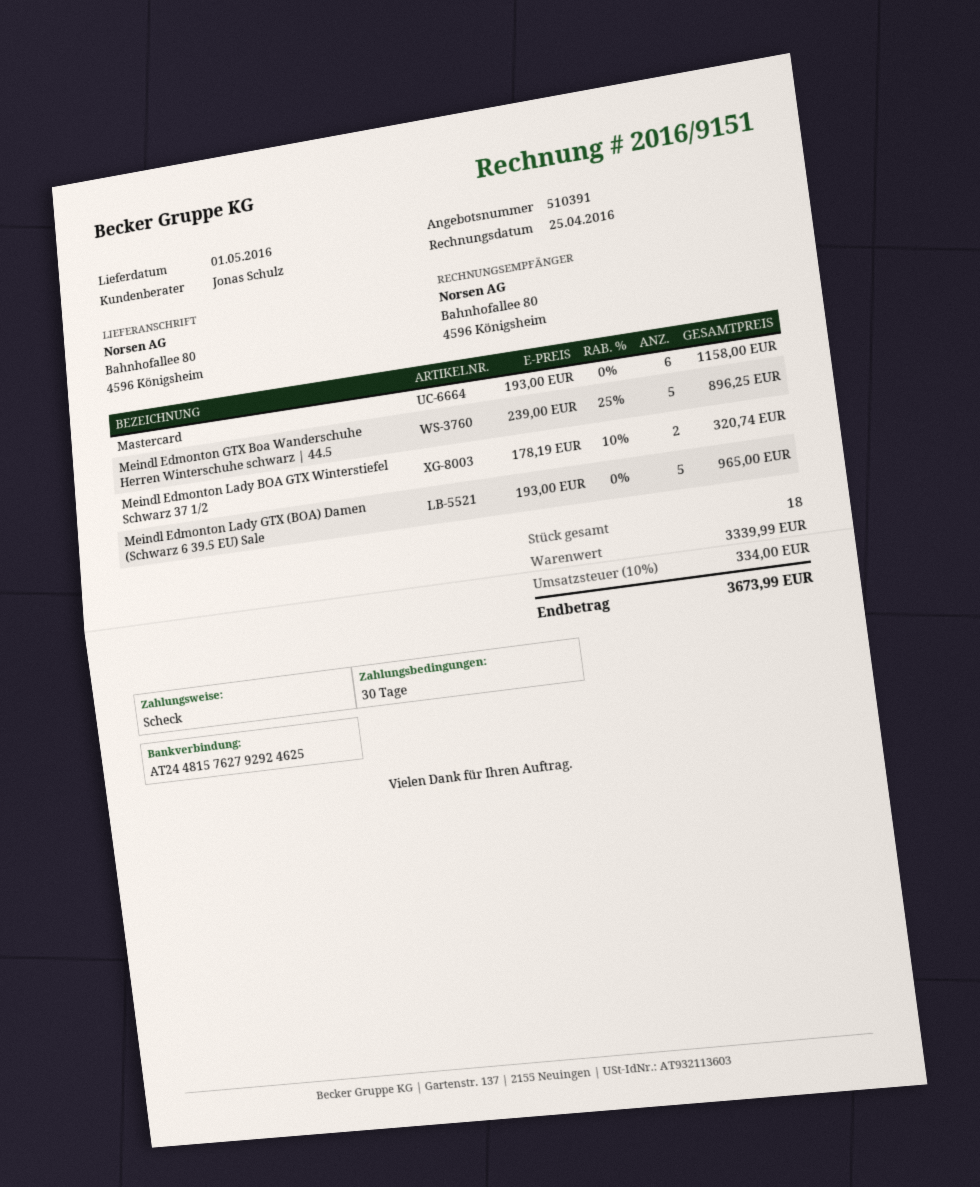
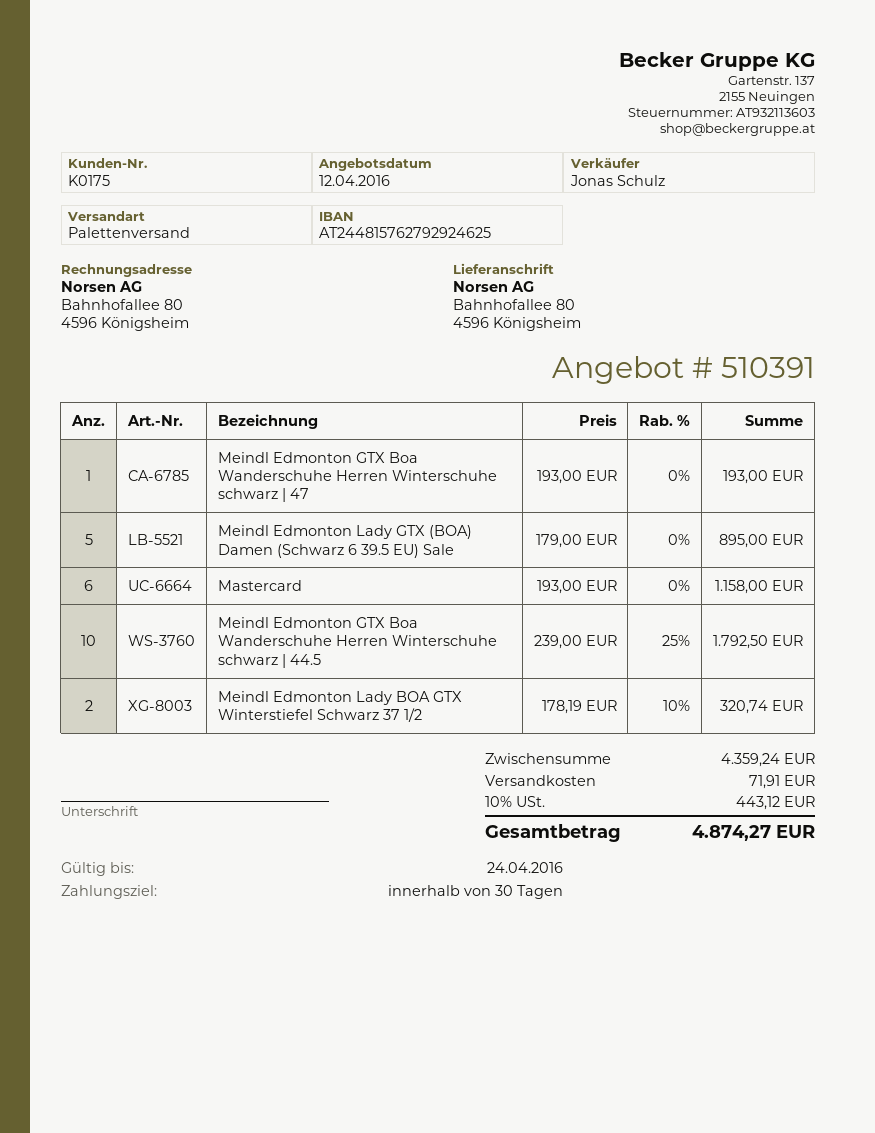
Meindl Edmonton GTX Boa Wanderschuhe Herren Winterschuhe schwarz | 44.5: 5 x 239.00 - 25% = 896.25 -> 10 x 239.00 - 25% = 1792.50
Meindl Edmonton Lady GTX (BOA) Damen (Schwarz 6 39.5 EU) Sale: 5 x 193.00 = 965.00 -> 5 x 179.00 = 895.00
Meindl Edmonton GTX Boa Wanderschuhe Herren Winterschuhe schwarz | 47: none -> 1 x 193.00 = 193.00
subtotal: 3339.99 -> 4359.24
shipping: none -> 71.91
tax: 10% = 334.00 -> 10% = 443.12
total: 3673.99 -> 4874.27

